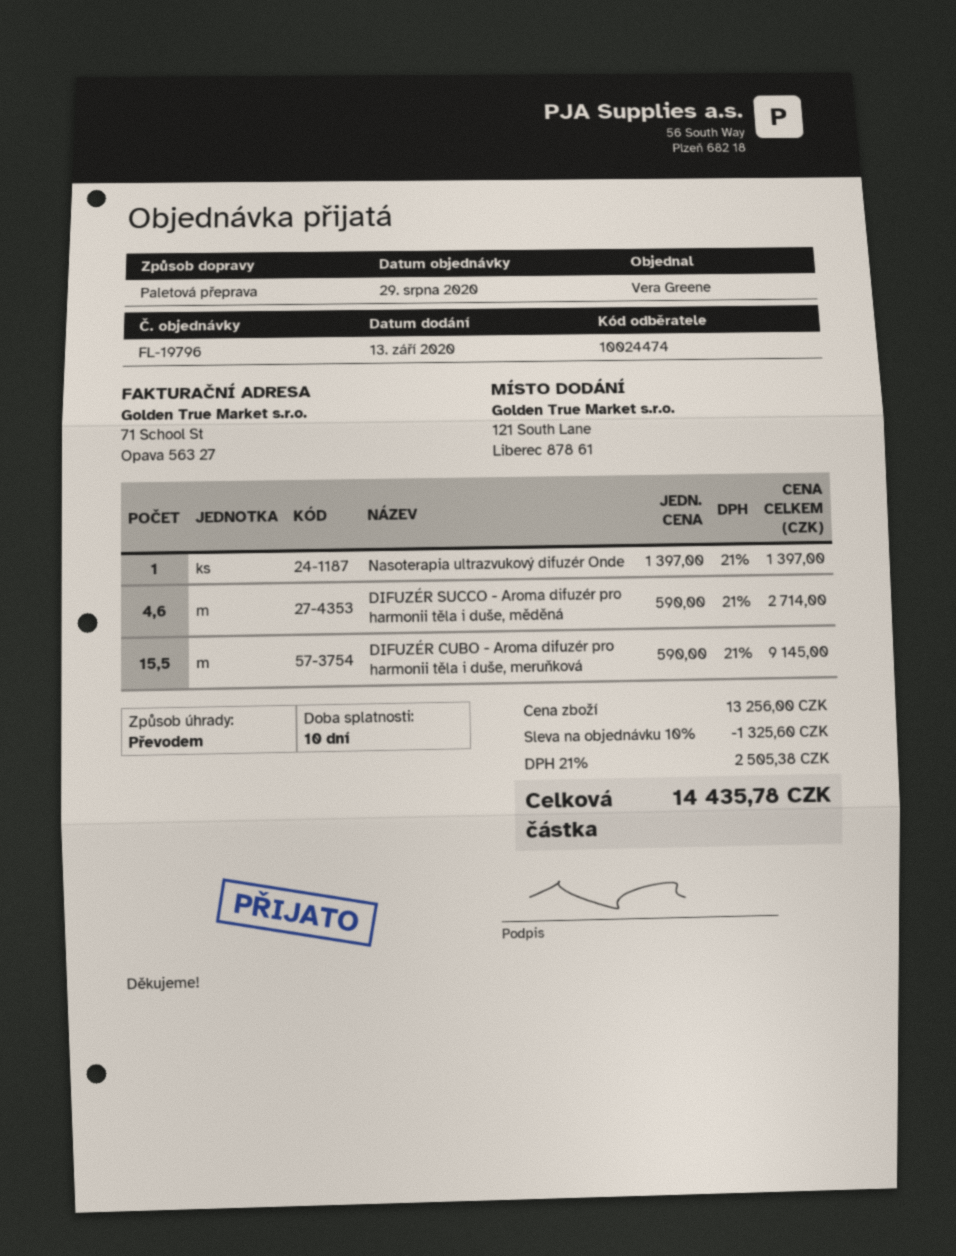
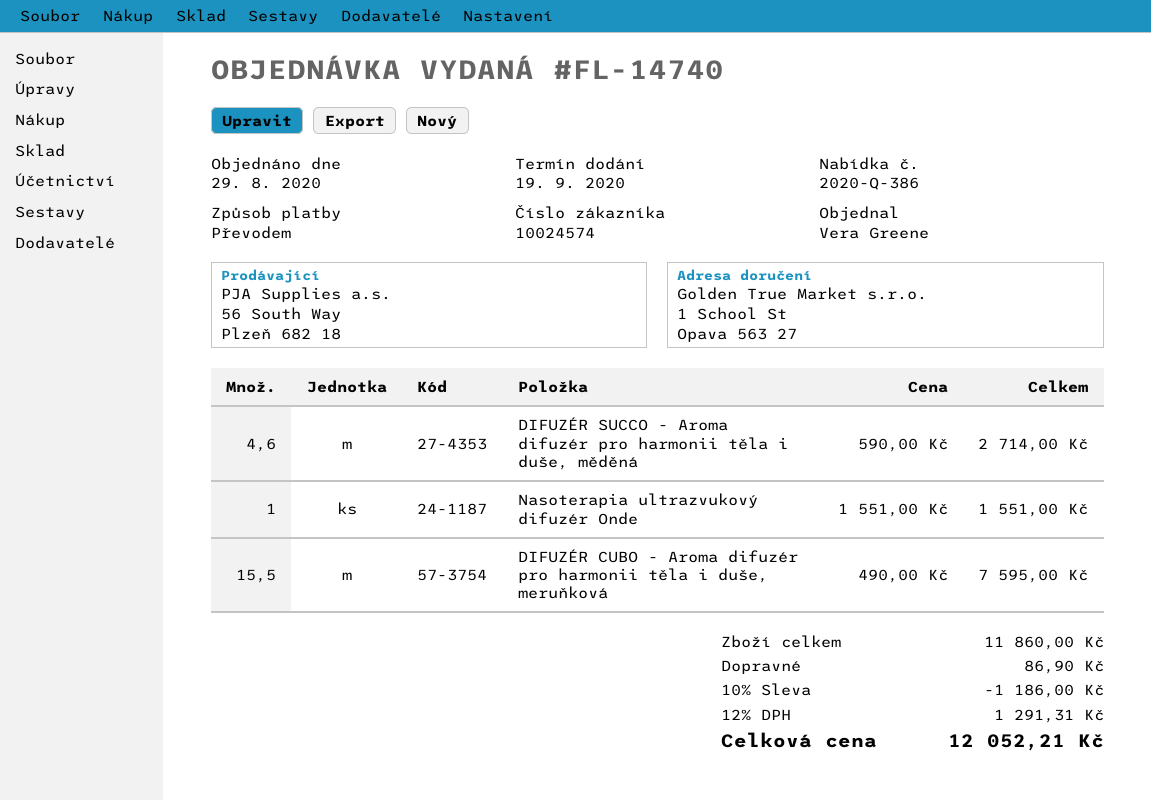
order number: FL-19796 -> FL-14740
delivery date: 2020-09-13 -> 2020-09-19
customer number: 10024474 -> 10024574
ship to: 121 South Lane, Liberec 878 61 -> 1 School St, Opava 563 27
Nasoterapia ultrazvukový difuzér Onde: 1 x 1397.00 = 1397.00 -> 1 x 1551.00 = 1551.00
DIFUZÉR CUBO - Aroma difuzér pro harmonii těla i duše, meruňková: 15.5 x 590.00 = 9145.00 -> 15.5 x 490.00 = 7595.00
subtotal: 13256.00 -> 11860.00
discount: 10% = 1325.60 -> 10% = 1186.00
shipping: none -> 86.90
tax: 21% = 2505.38 -> 12% = 1291.31
total: 14435.78 -> 12052.21

